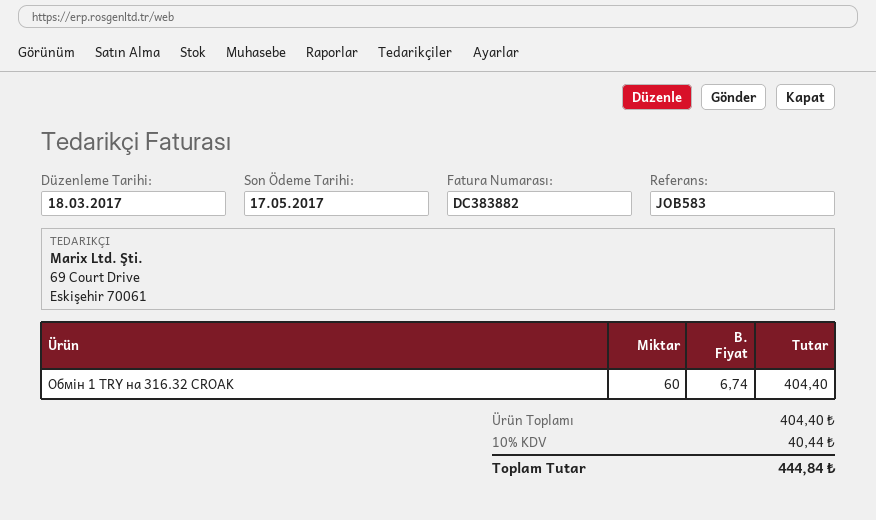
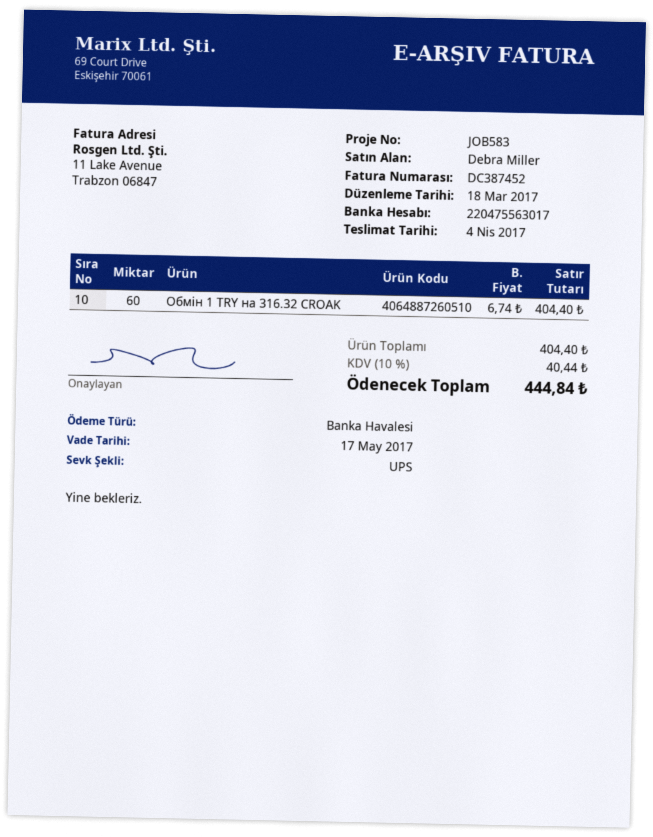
invoice number: DC383882 -> DC387452

